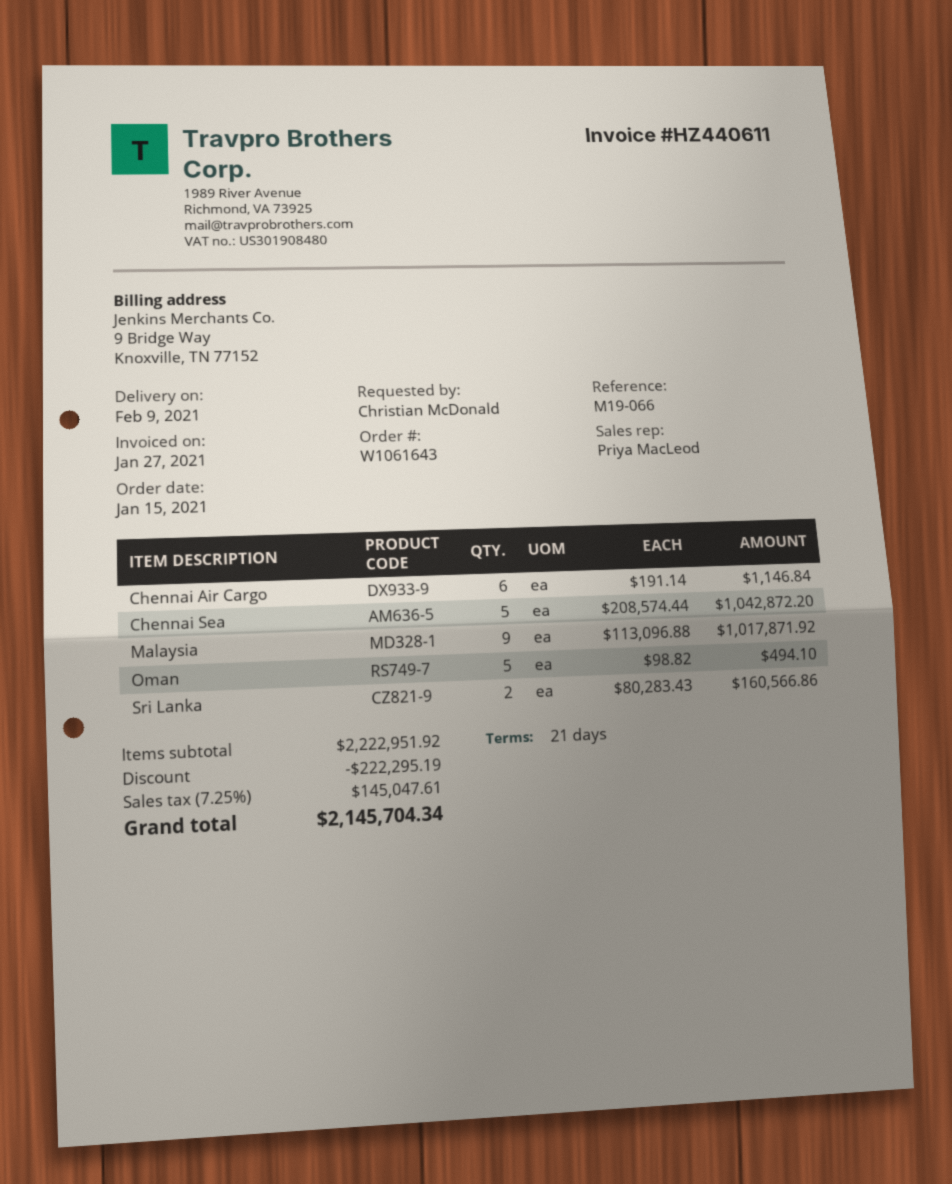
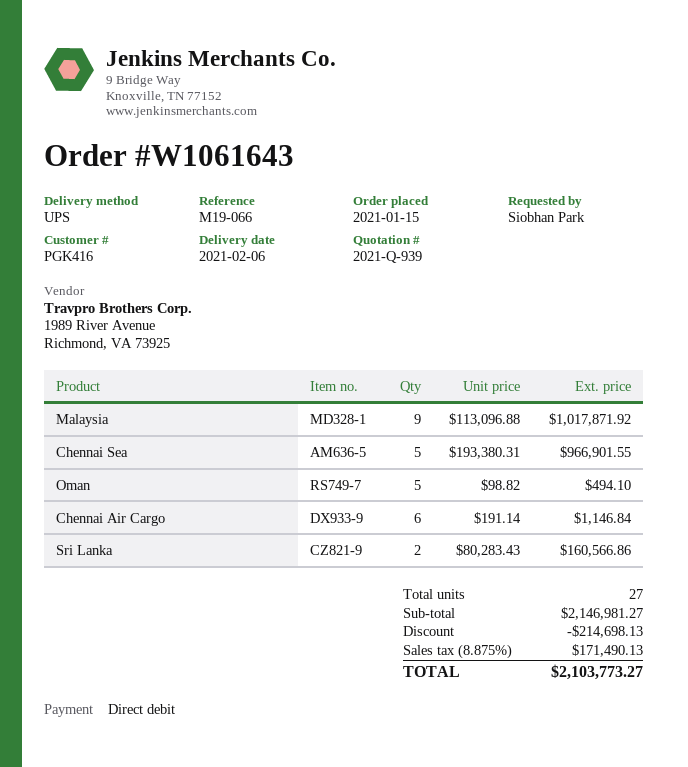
delivery date: 2021-02-09 -> 2021-02-06
ordered by: Christian McDonald -> Siobhan Park
Chennai Sea: 5 x 208574.44 = 1042872.20 -> 5 x 193380.31 = 966901.55
subtotal: 2222951.92 -> 2146981.27
discount: 222295.19 -> 214698.13
tax: 7.25% = 145047.61 -> 8.875% = 171490.13
total: 2145704.34 -> 2103773.27

